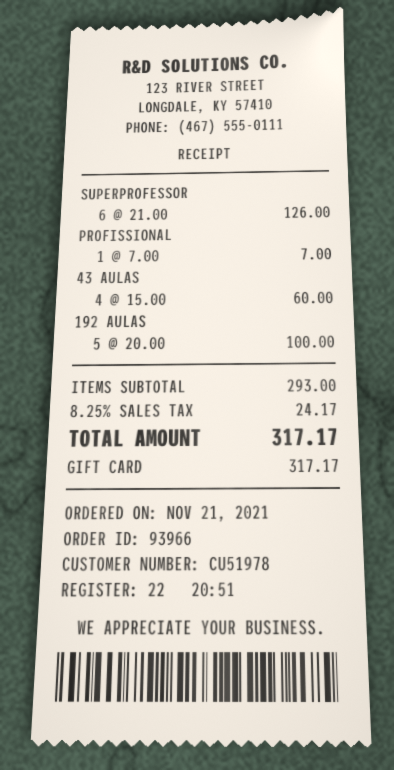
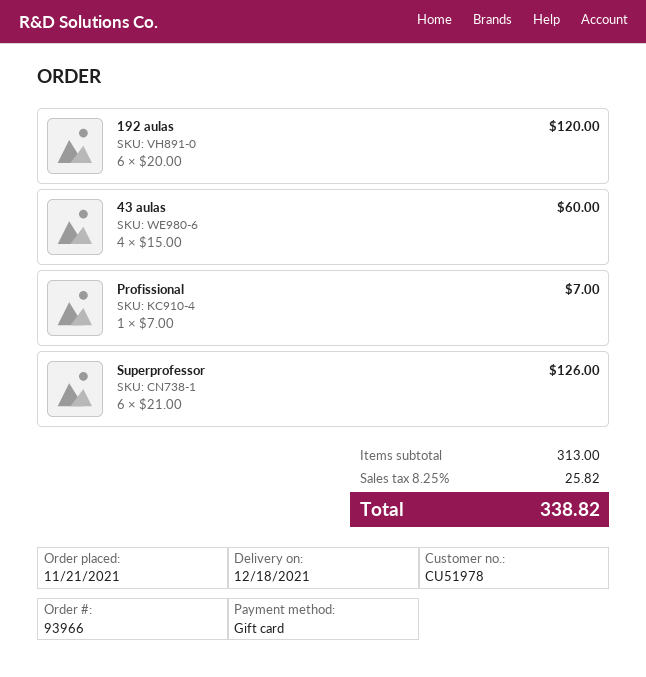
192 AULAS: 5 x 20.00 = 100.00 -> 6 x 20.00 = 120.00
subtotal: 293.00 -> 313.00
tax: 8.25% = 24.17 -> 8.25% = 25.82
total: 317.17 -> 338.82

